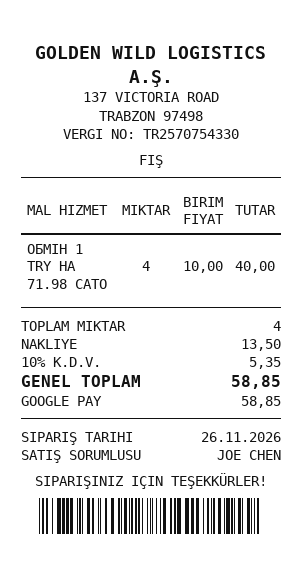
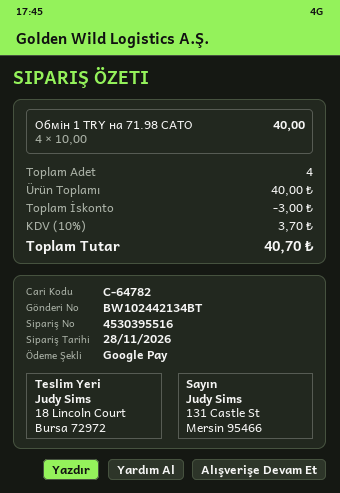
order date: 2026-11-26 -> 2026-11-28
discount: none -> 3.00
shipping: 13.50 -> none
tax: 10% = 5.35 -> 10% = 3.70
total: 58.85 -> 40.70

